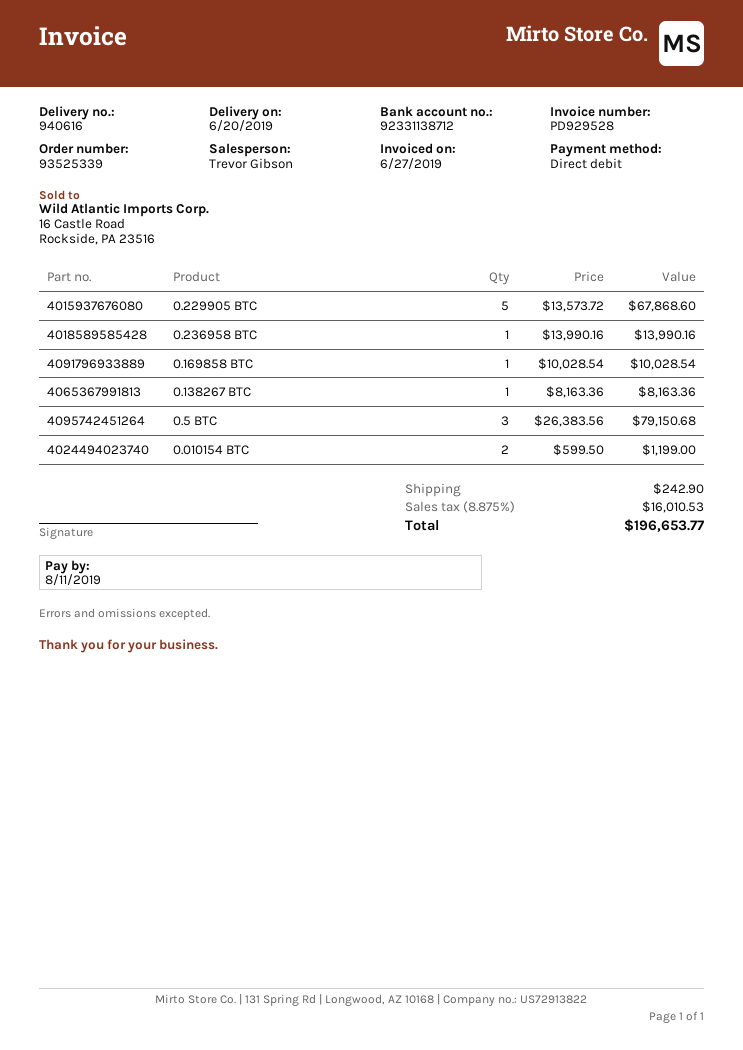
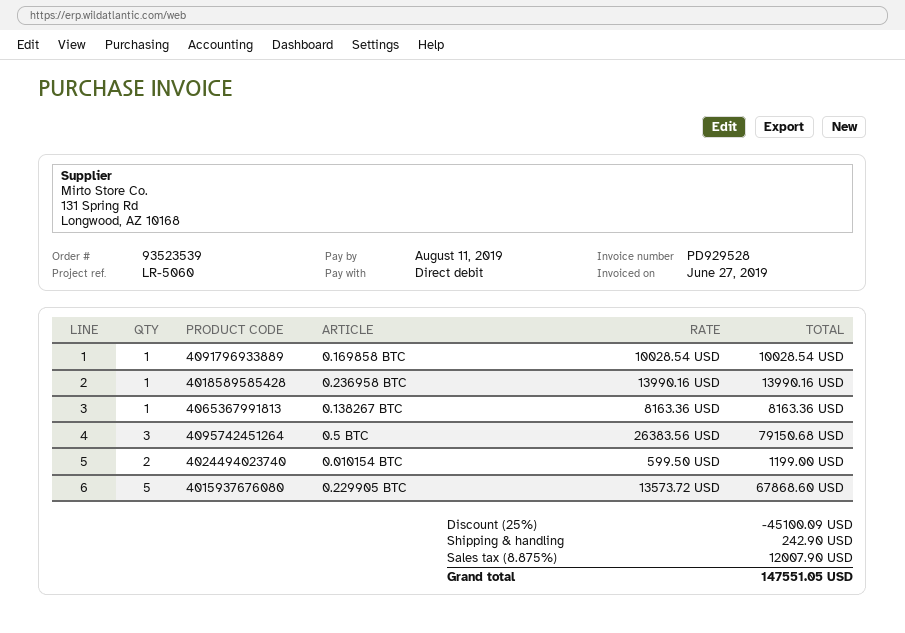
order number: 93525339 -> 93523539
discount: none -> 25% = 45100.09
tax: 8.875% = 16010.53 -> 8.875% = 12007.90
total: 196653.77 -> 147551.05

